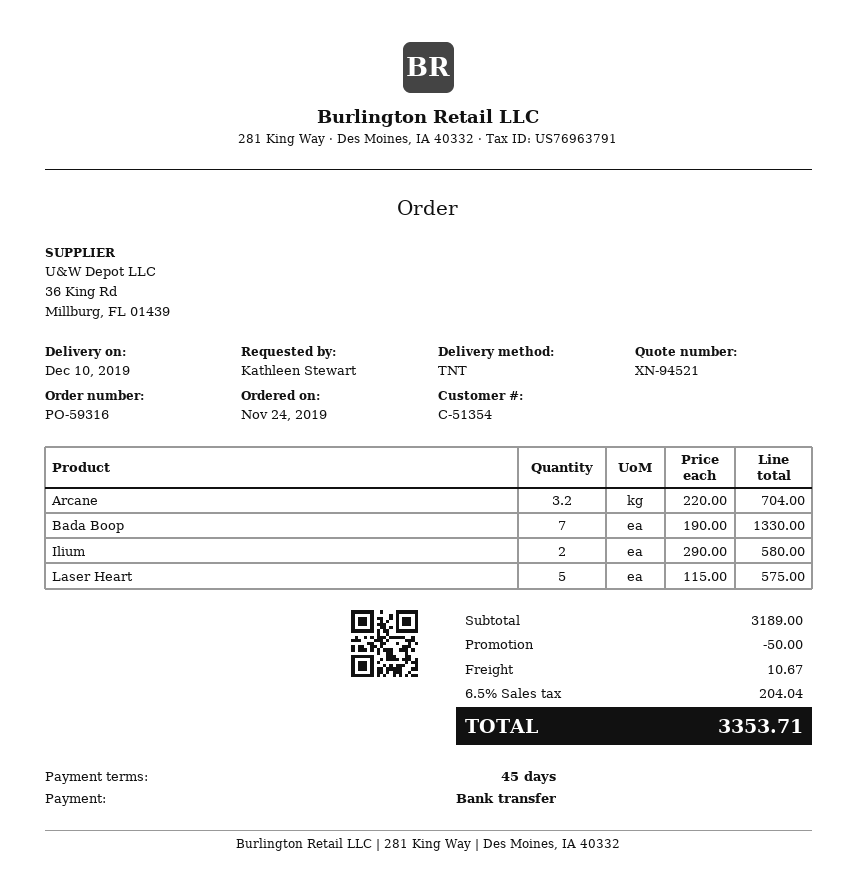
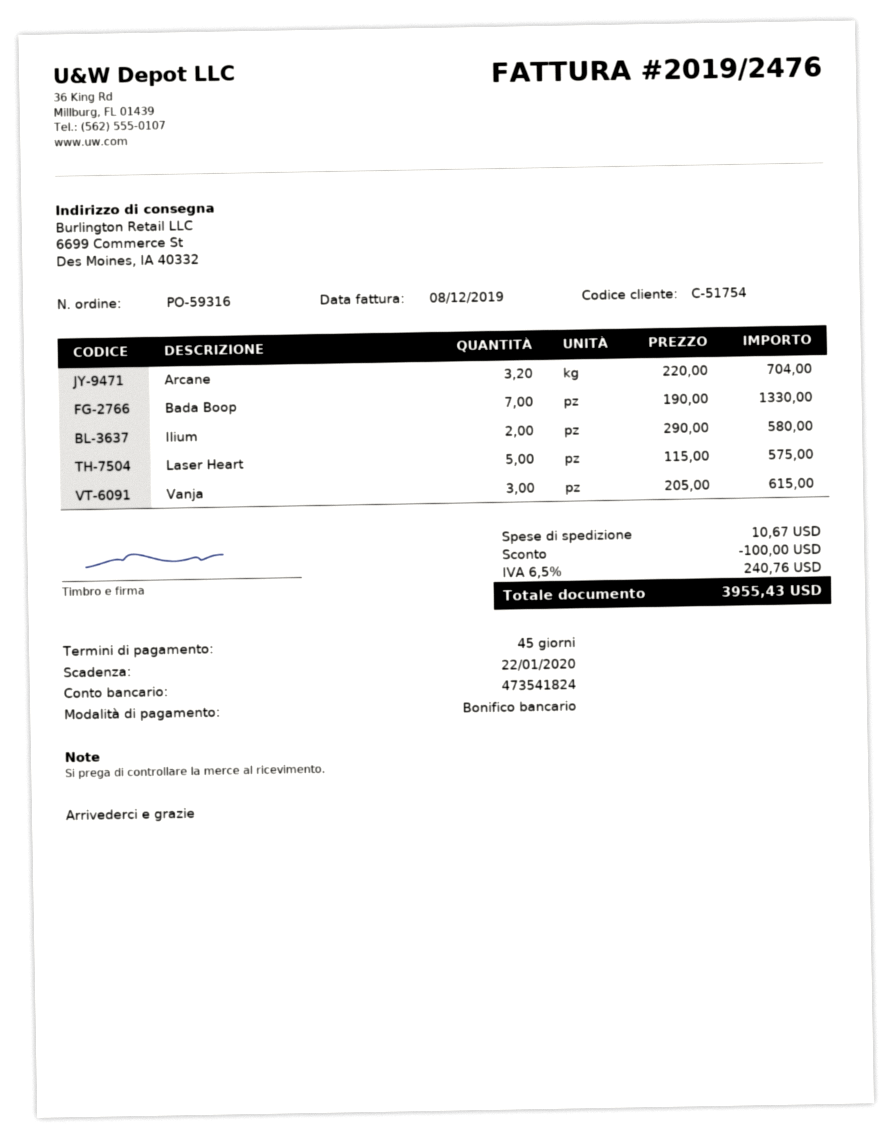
customer number: C-51354 -> C-51754
Vanja: none -> 3 x 205.00 = 615.00
discount: 50.00 -> 100.00
tax: 6.5% = 204.04 -> 6.5% = 240.76
total: 3353.71 -> 3955.43

